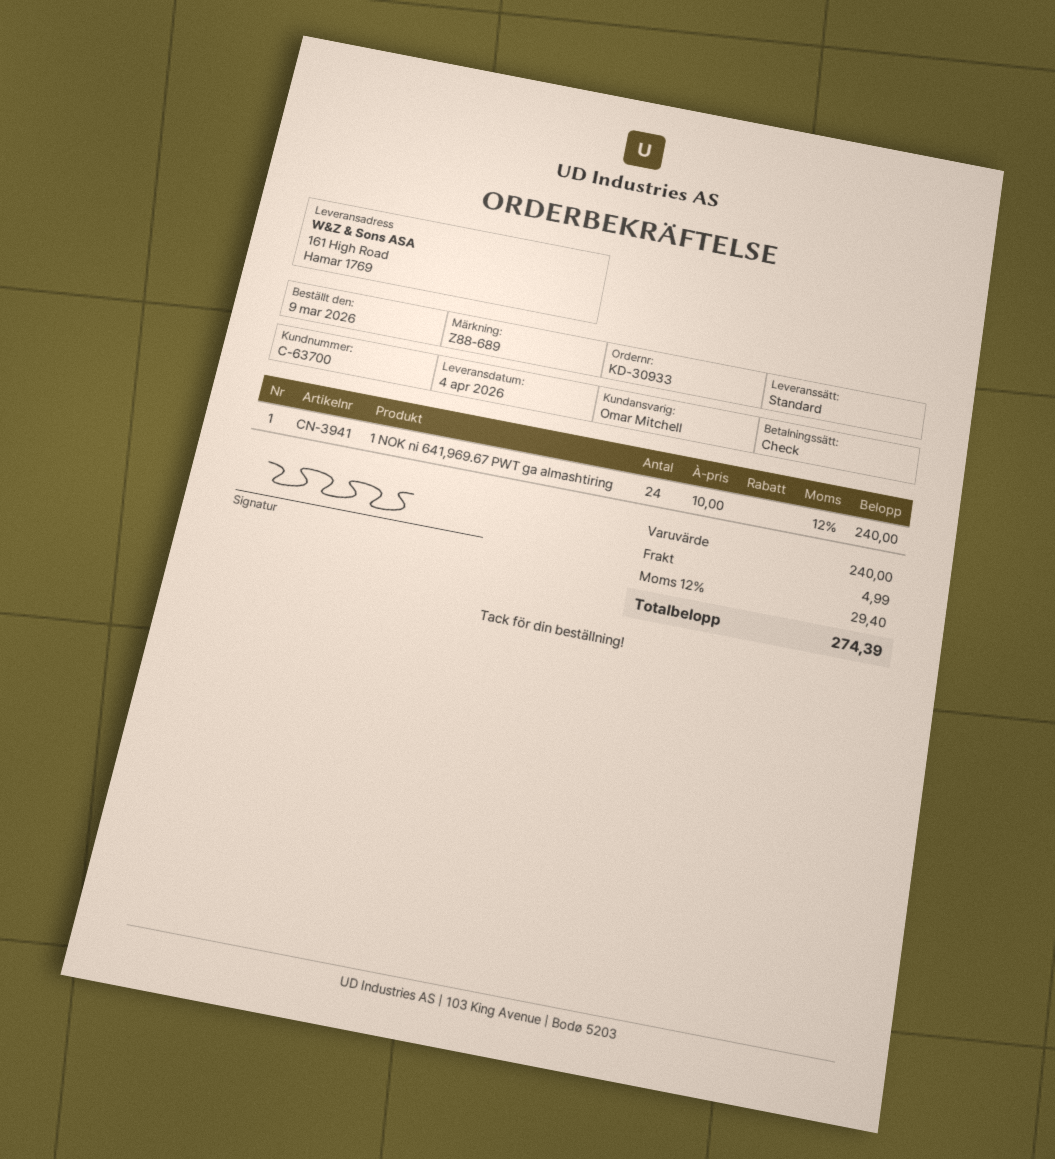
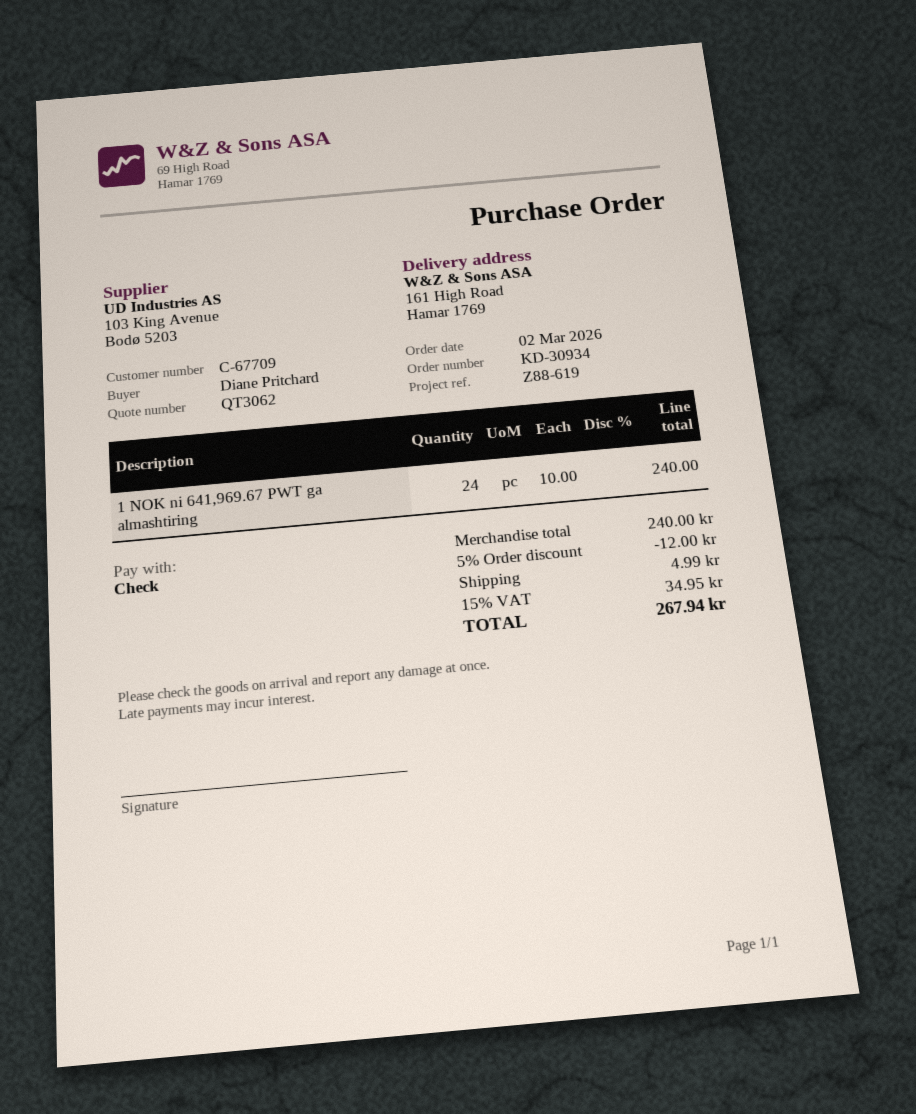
order number: KD-30933 -> KD-30934
order date: 2026-03-09 -> 2026-03-02
customer number: C-63700 -> C-67709
reference: Z88-689 -> Z88-619
discount: none -> 5% = 12.00
tax: 12% = 29.40 -> 15% = 34.95
total: 274.39 -> 267.94

